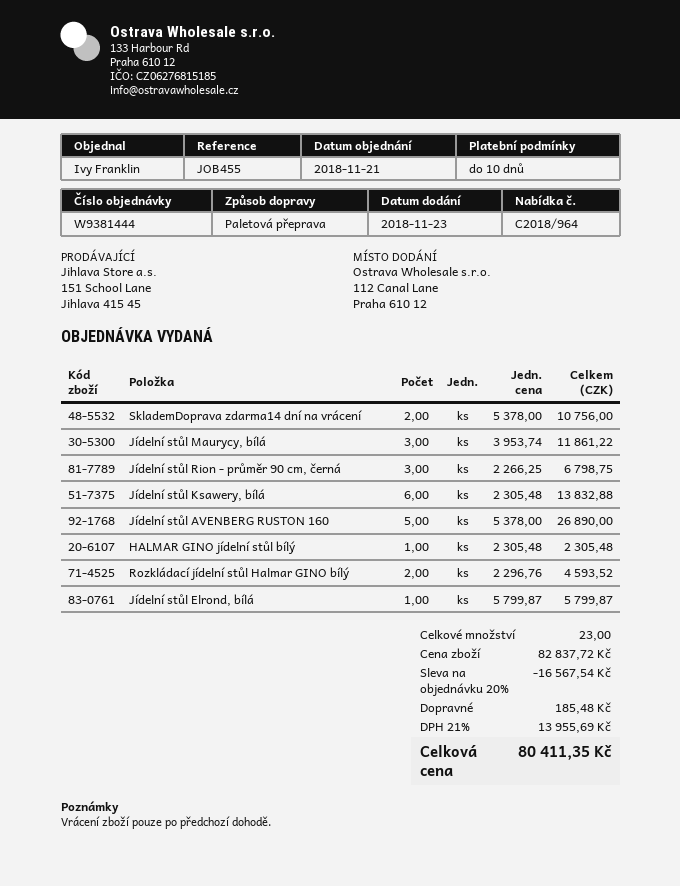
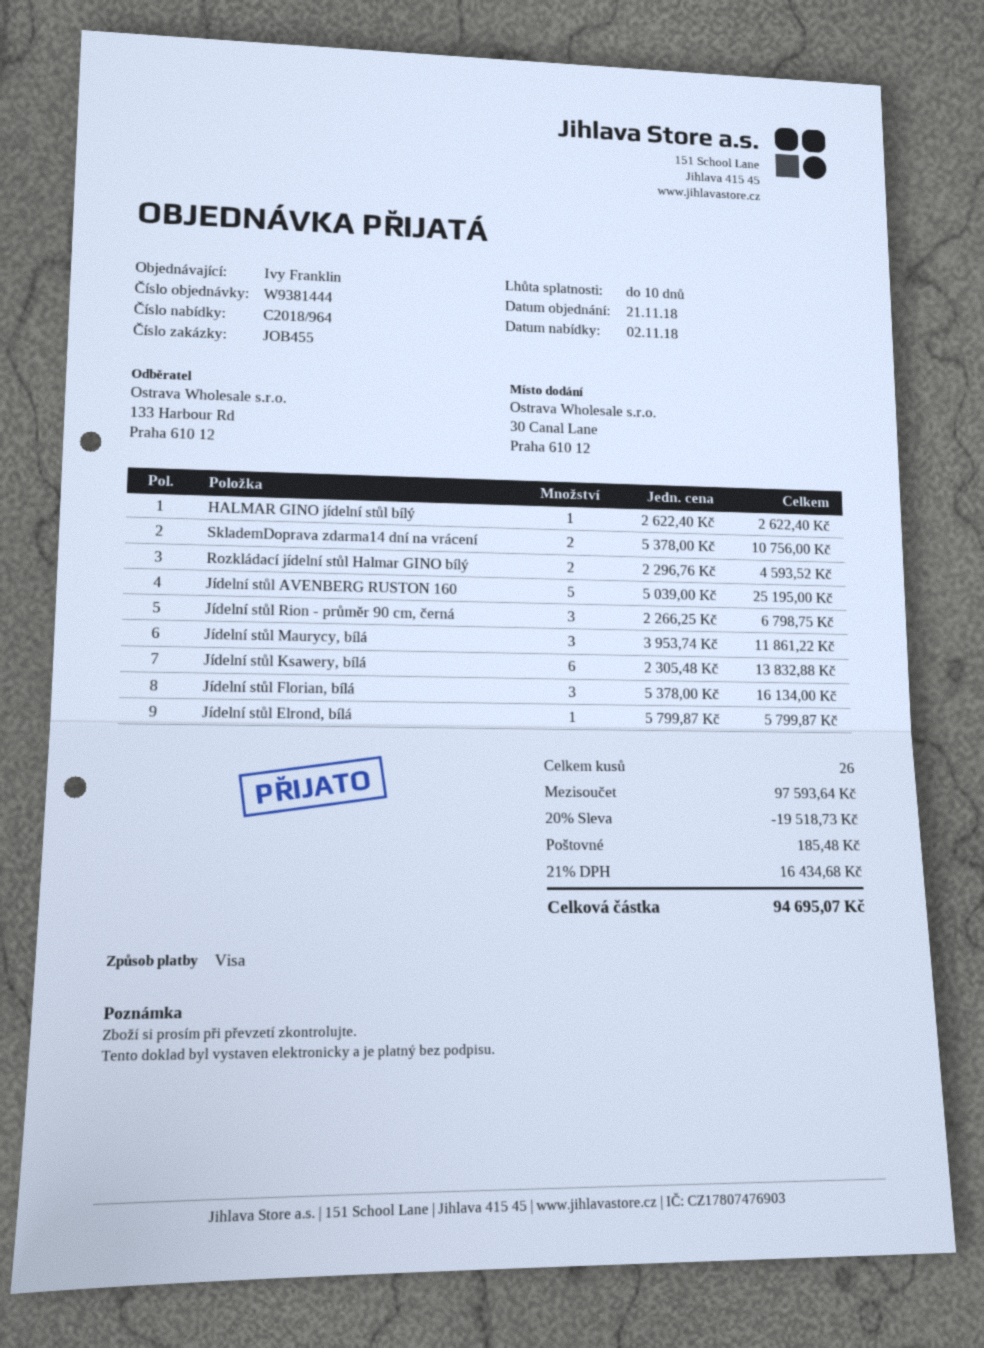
ship to: 112 Canal Lane, Praha 610 12 -> 30 Canal Lane, Praha 610 12
Jídelní stůl AVENBERG RUSTON 160: 5 x 5378.00 = 26890.00 -> 5 x 5039.00 = 25195.00
HALMAR GINO jídelní stůl bílý: 1 x 2305.48 = 2305.48 -> 1 x 2622.40 = 2622.40
Jídelní stůl Florian, bílá: none -> 3 x 5378.00 = 16134.00
total quantity: 23 -> 26
subtotal: 82837.72 -> 97593.64
discount: 20% = 16567.54 -> 20% = 19518.73
tax: 21% = 13955.69 -> 21% = 16434.68
total: 80411.35 -> 94695.07

